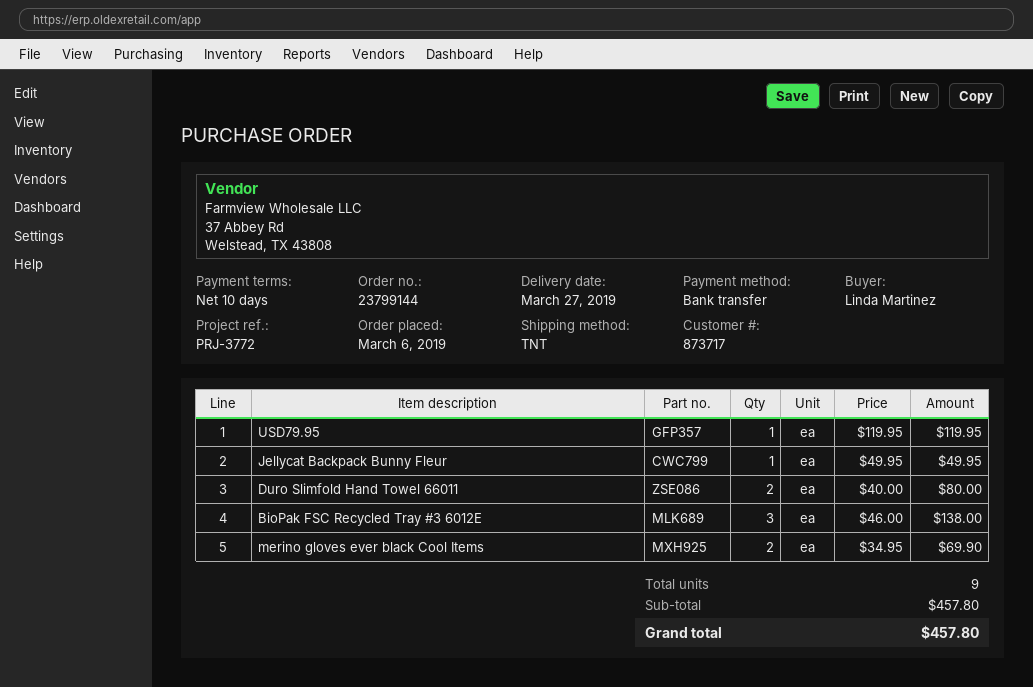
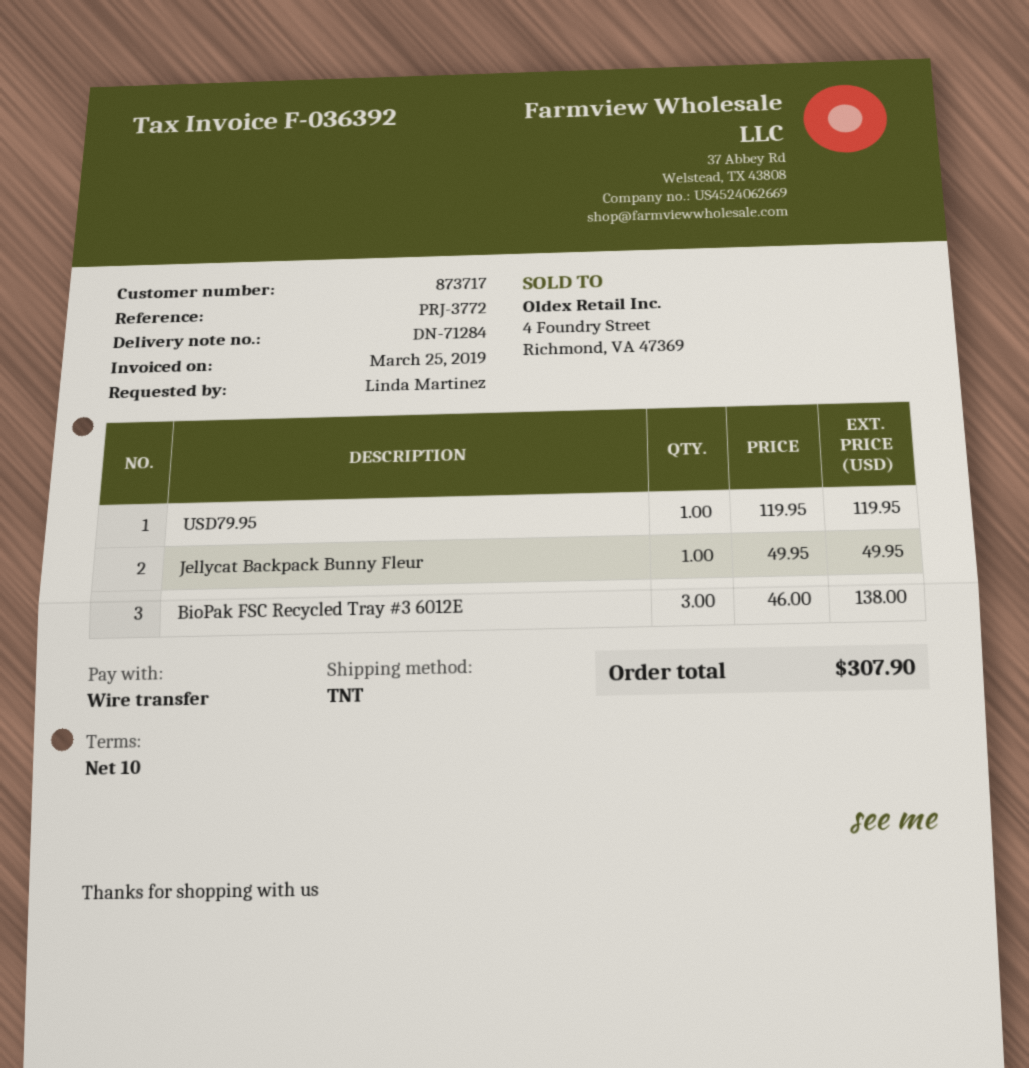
Duro Slimfold Hand Towel 66011: 2 x 40.00 = 80.00 -> none
merino gloves ever black Cool Items: 2 x 34.95 = 69.90 -> none
total: 457.80 -> 307.90

